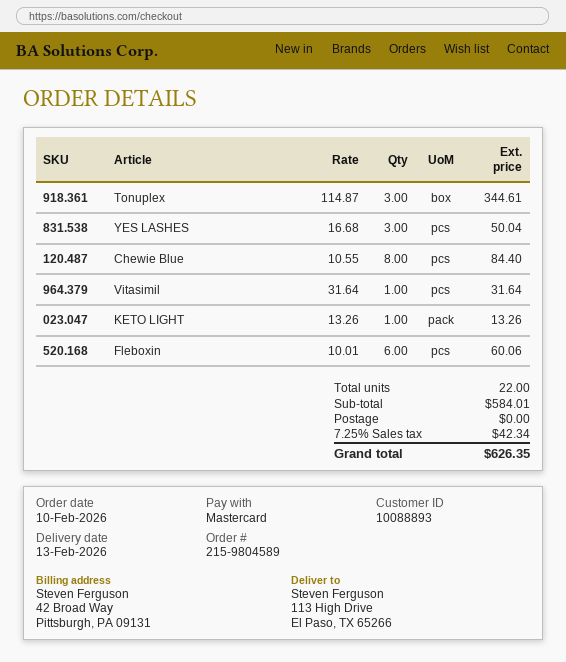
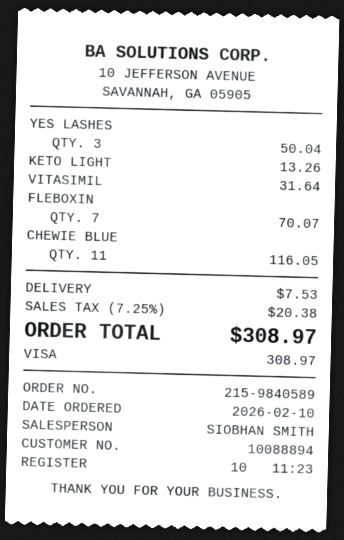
order number: 215-9804589 -> 215-9840589
customer number: 10088893 -> 10088894
payment method: Mastercard -> Visa
Tonuplex: 3 for 344.61 -> none
Chewie Blue: 8 for 84.40 -> 11 for 116.05
Fleboxin: 6 for 60.06 -> 7 for 70.07
shipping: 0.00 -> 7.53
tax: 7.25% = 42.34 -> 7.25% = 20.38
total: 626.35 -> 308.97

